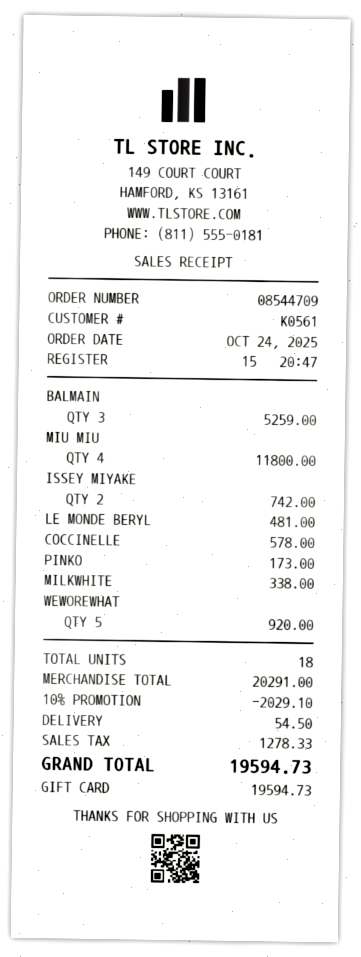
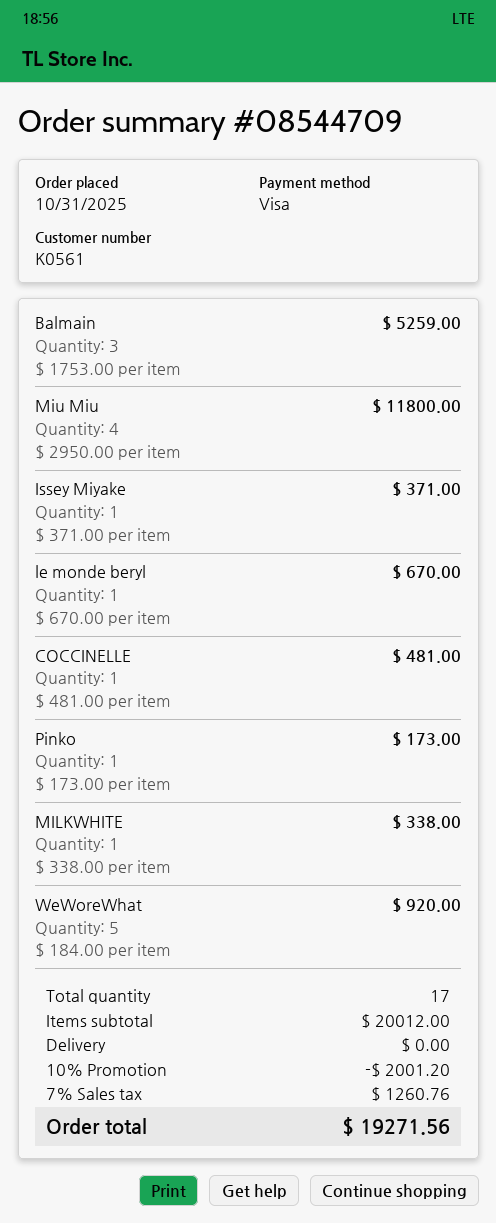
order date: 2025-10-24 -> 2025-10-31
payment method: gift card -> Visa
ISSEY MIYAKE: 2 for 742.00 -> 1 for 371.00
LE MONDE BERYL: 1 for 481.00 -> 1 for 670.00
COCCINELLE: 1 for 578.00 -> 1 for 481.00
total quantity: 18 -> 17
subtotal: 20291.00 -> 20012.00
discount: 10% = 2029.10 -> 10% = 2001.20
shipping: 54.50 -> 0.00
tax: 1278.33 -> 1260.76
total: 19594.73 -> 19271.56

